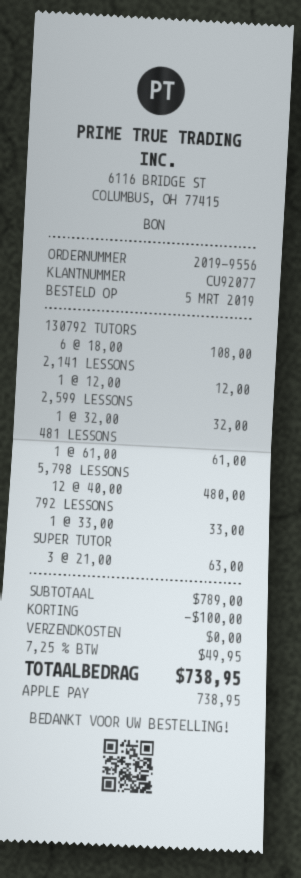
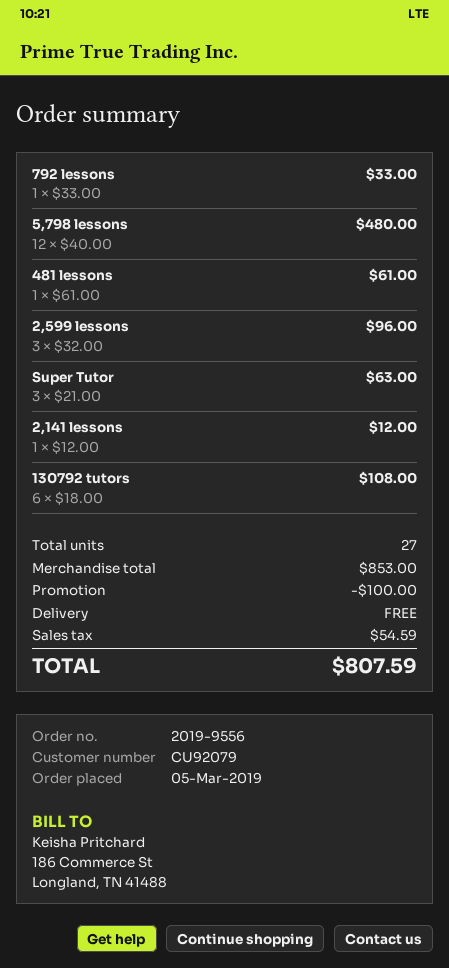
customer number: CU92077 -> CU92079
2,599 LESSONS: 1 x 32.00 = 32.00 -> 3 x 32.00 = 96.00
subtotal: 789.00 -> 853.00
tax: 49.95 -> 54.59
total: 738.95 -> 807.59

